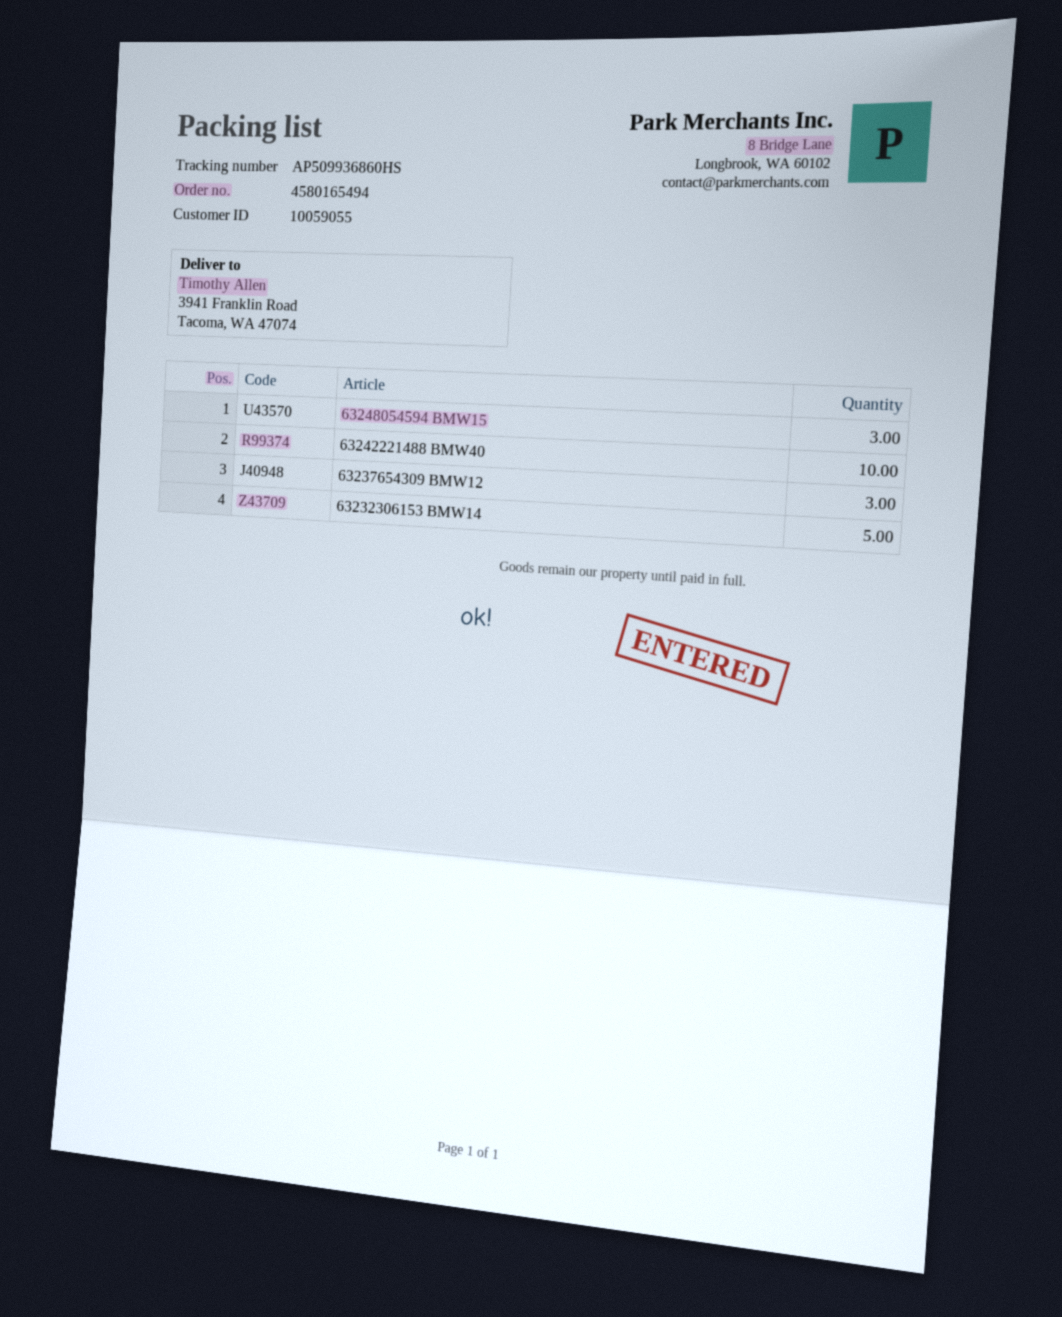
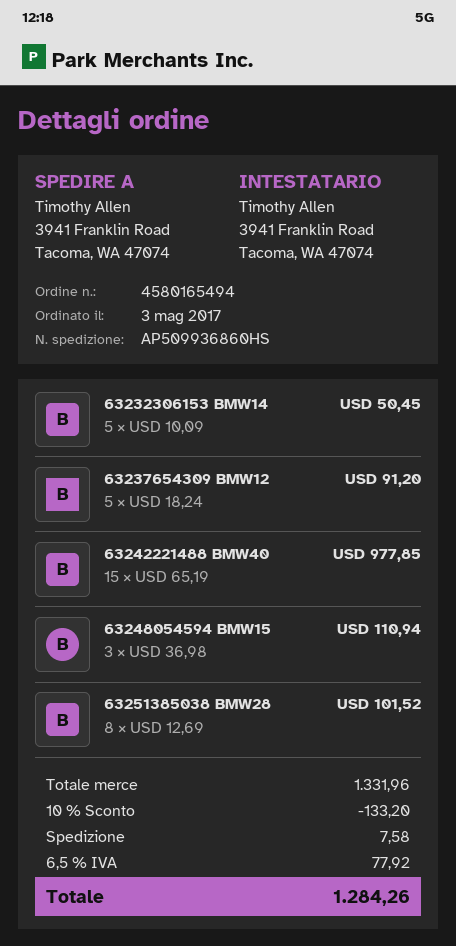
63242221488 BMW40: 10 -> 15
63237654309 BMW12: 3 -> 5
63251385038 BMW28: none -> 8

